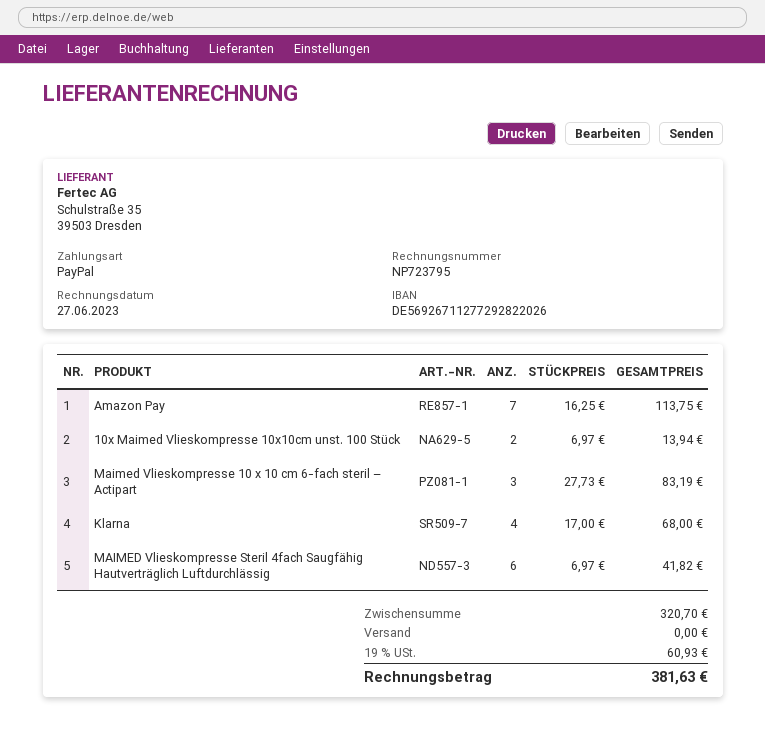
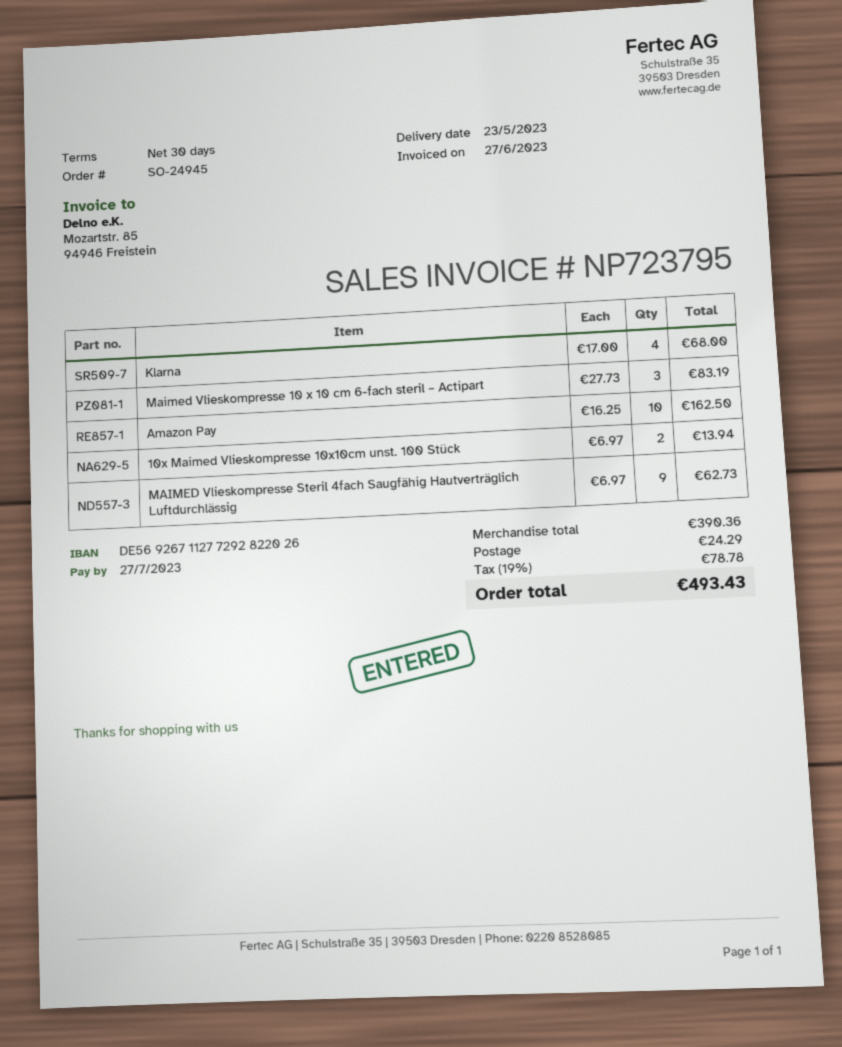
Amazon Pay: 7 x 16.25 = 113.75 -> 10 x 16.25 = 162.50
MAIMED Vlieskompresse Steril 4fach Saugfähig Hautverträglich Luftdurchlässig: 6 x 6.97 = 41.82 -> 9 x 6.97 = 62.73
subtotal: 320.70 -> 390.36
shipping: 0.00 -> 24.29
tax: 19% = 60.93 -> 19% = 78.78
total: 381.63 -> 493.43

